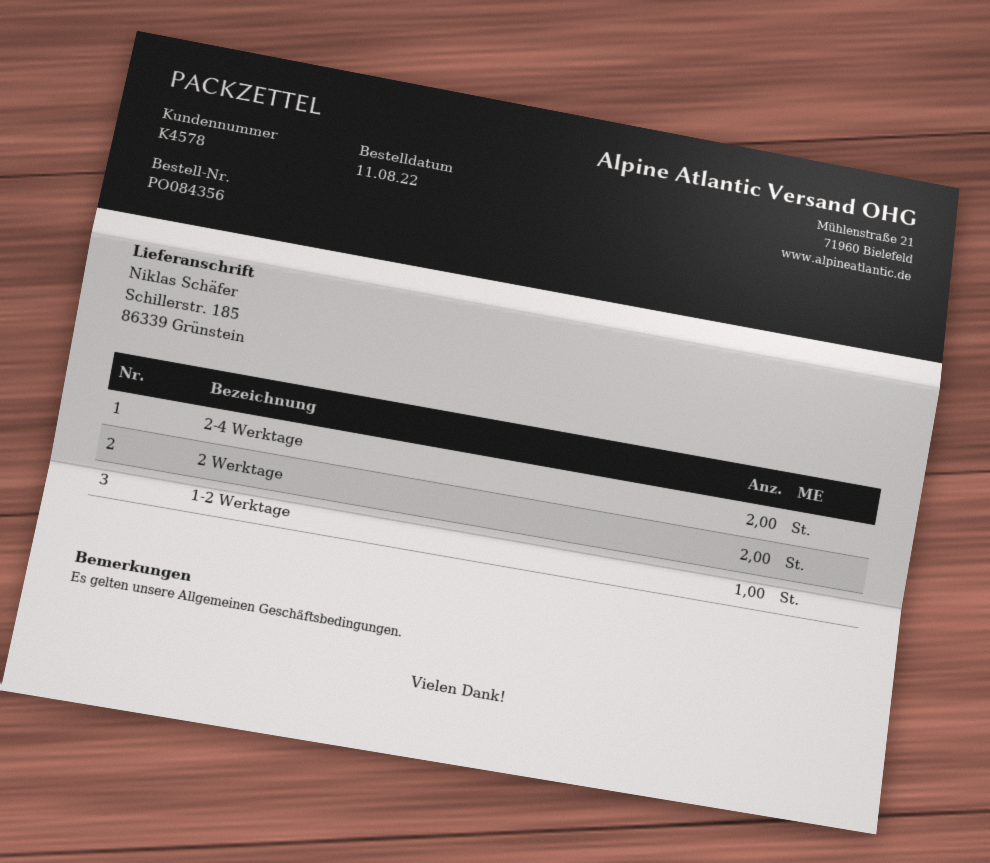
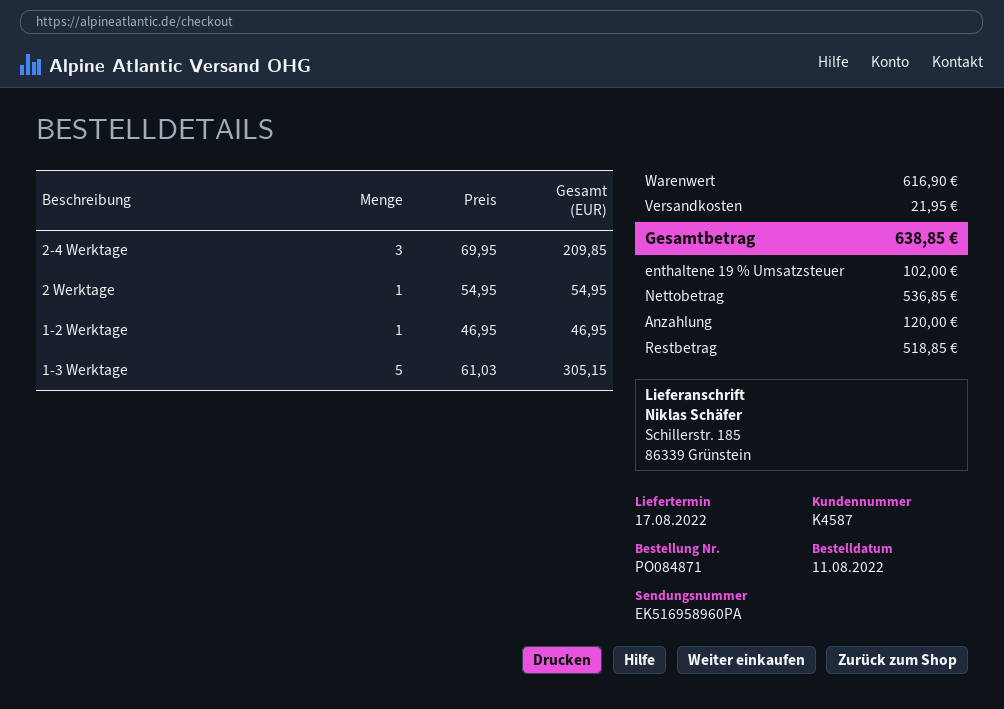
order number: PO084356 -> PO084871
customer number: K4578 -> K4587
2-4 Werktage: 2 -> 3
2 Werktage: 2 -> 1
1-3 Werktage: none -> 5

